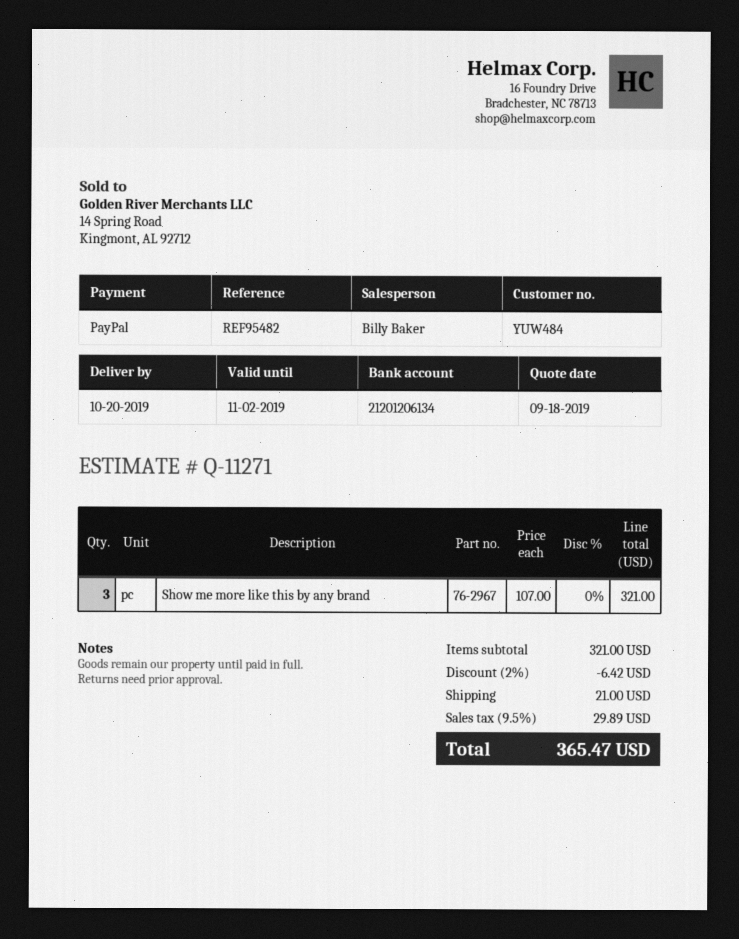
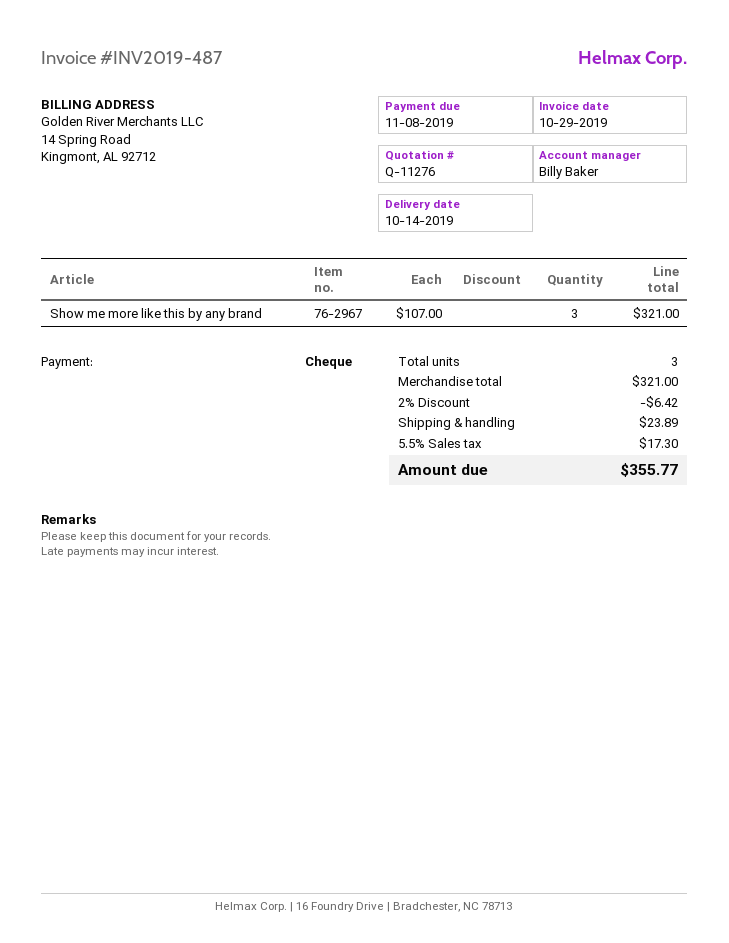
quote number: Q-11271 -> Q-11276
delivery date: 2019-10-20 -> 2019-10-14
payment method: PayPal -> cheque
shipping: 21.00 -> 23.89
tax: 9.5% = 29.89 -> 5.5% = 17.30
total: 365.47 -> 355.77

